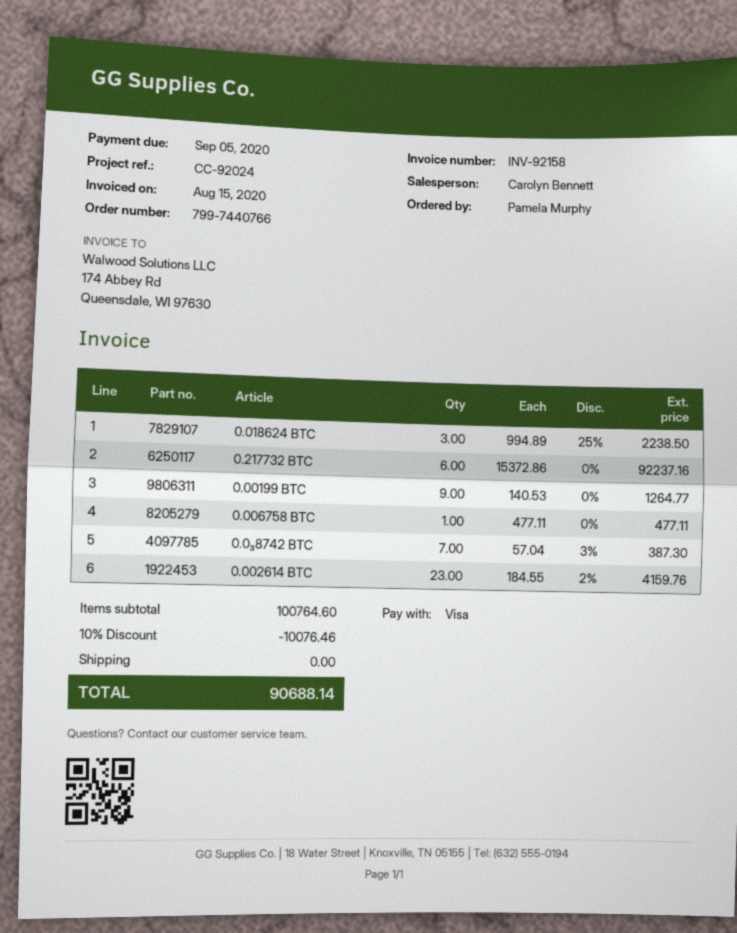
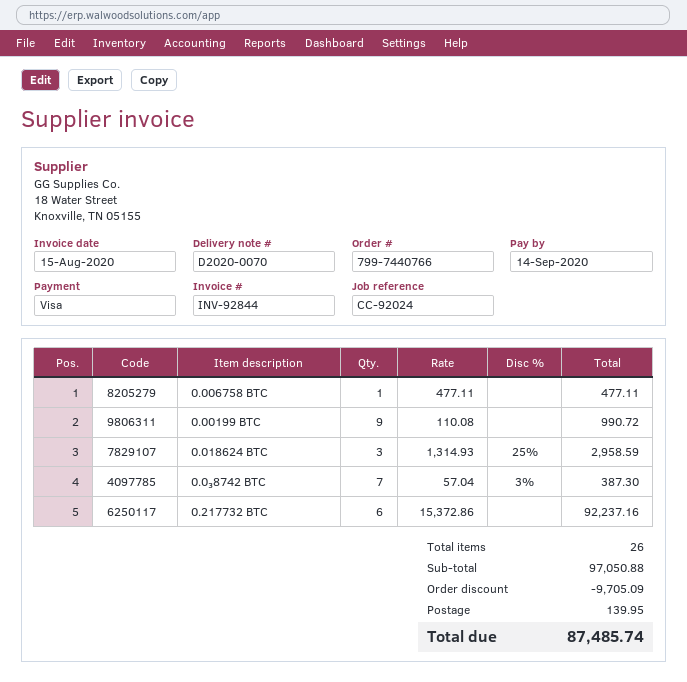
invoice number: INV-92158 -> INV-92844
due date: 2020-09-05 -> 2020-09-14
0.018624 BTC: 3 x 994.89 - 25% = 2238.50 -> 3 x 1314.93 - 25% = 2958.59
0.00199 BTC: 9 x 140.53 = 1264.77 -> 9 x 110.08 = 990.72
0.002614 BTC: 23 x 184.55 - 2% = 4159.76 -> none
subtotal: 100764.60 -> 97050.88
discount: 10076.46 -> 9705.09
shipping: 0.00 -> 139.95
total: 90688.14 -> 87485.74

